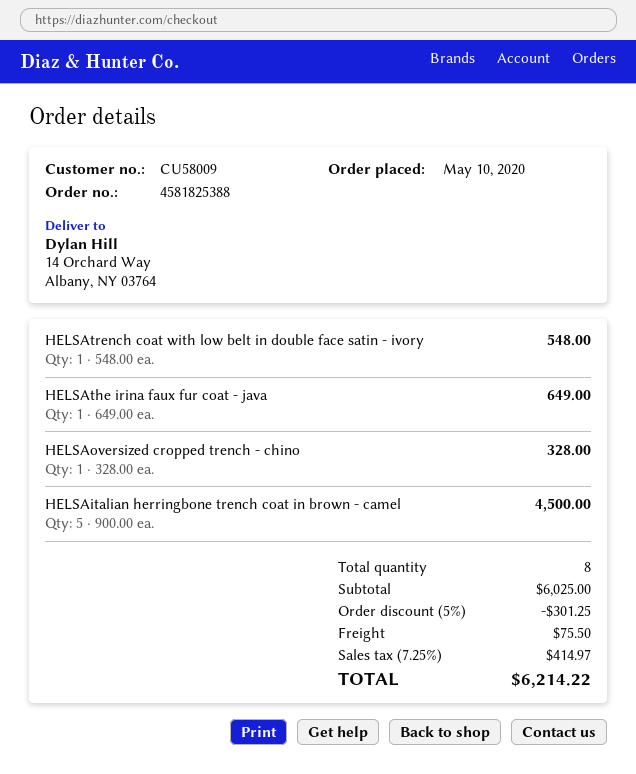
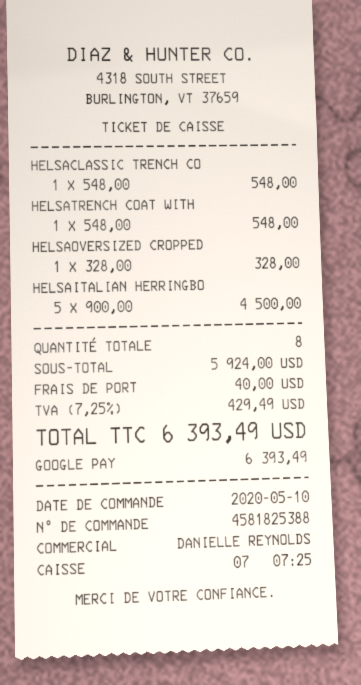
HELSAthe irina faux fur coat - java: 1 x 649.00 = 649.00 -> none
HELSACLASSIC TRENCH CO: none -> 1 x 548.00 = 548.00
subtotal: 6025.00 -> 5924.00
discount: 5% = 301.25 -> none
shipping: 75.50 -> 40.00
tax: 7.25% = 414.97 -> 7.25% = 429.49
total: 6214.22 -> 6393.49

